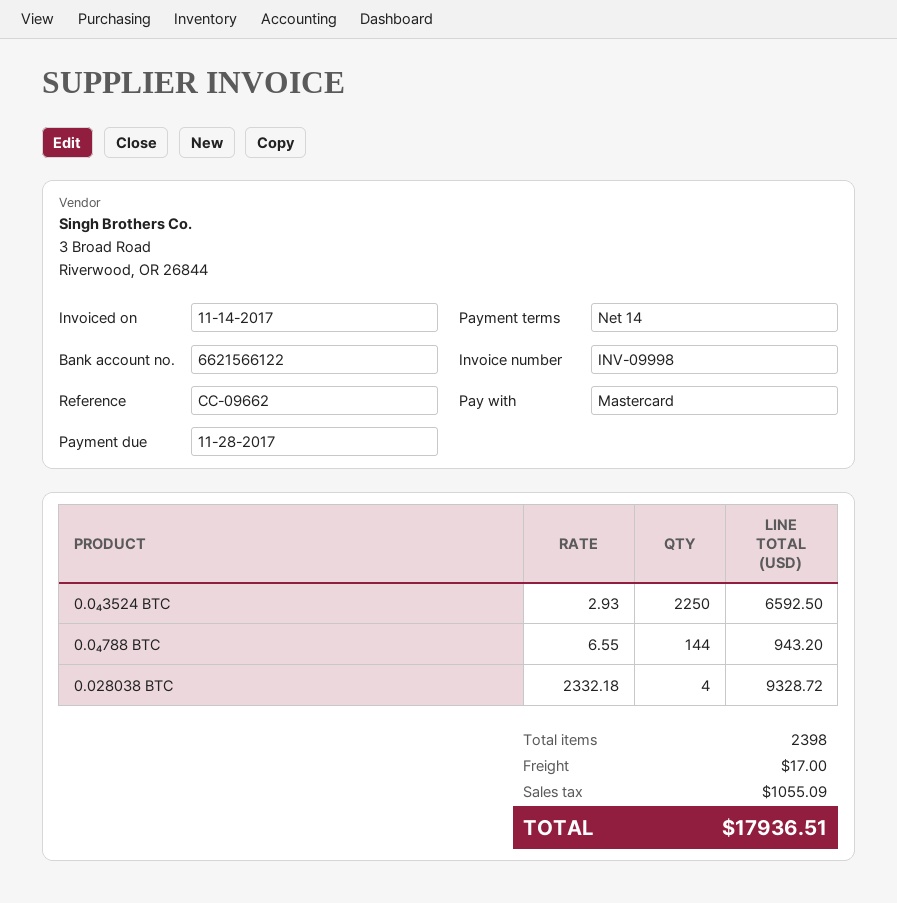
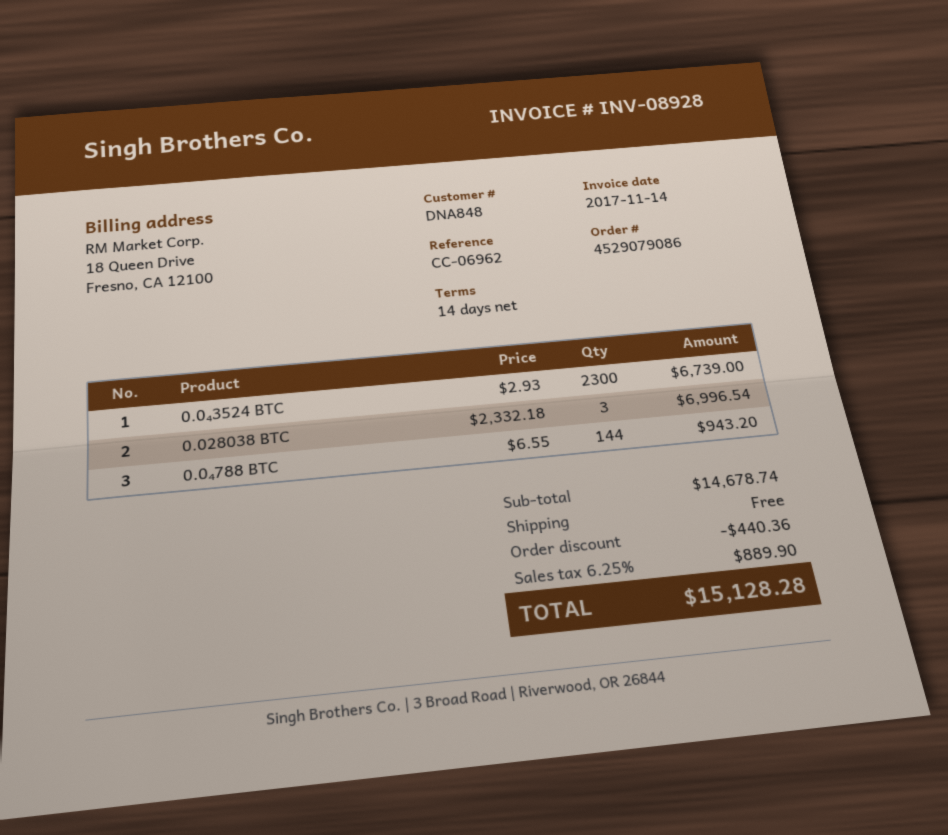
invoice number: INV-09998 -> INV-08928
reference: CC-09662 -> CC-06962
0.0₄3524 BTC: 2250 x 2.93 = 6592.50 -> 2300 x 2.93 = 6739.00
0.028038 BTC: 4 x 2332.18 = 9328.72 -> 3 x 2332.18 = 6996.54
discount: none -> 440.36
shipping: 17.00 -> 0.00
tax: 1055.09 -> 889.90
total: 17936.51 -> 15128.28

